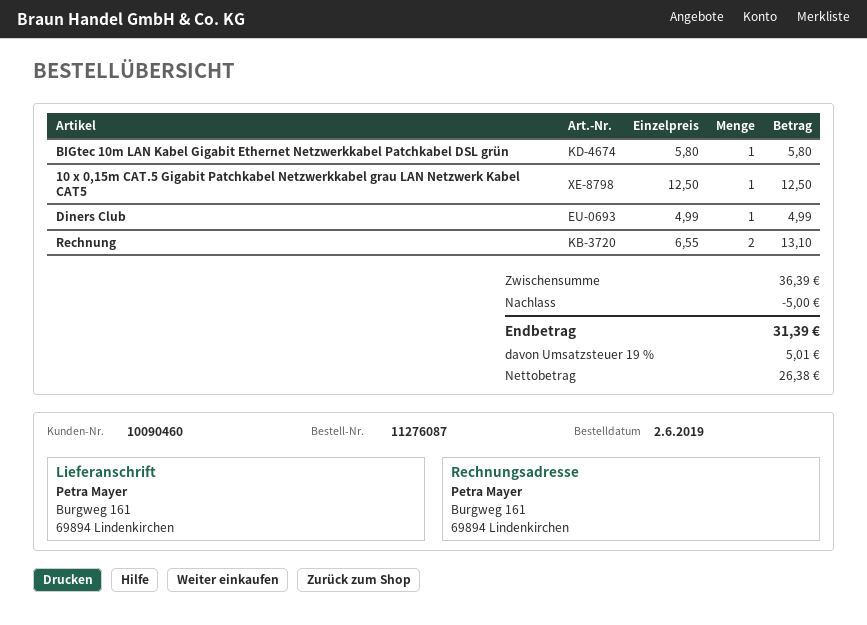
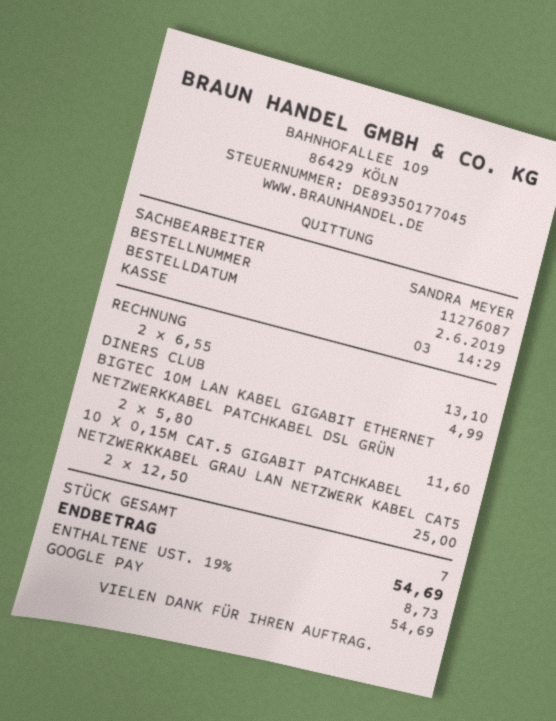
BIGtec 10m LAN Kabel Gigabit Ethernet Netzwerkkabel Patchkabel DSL grün: 1 x 5.80 = 5.80 -> 2 x 5.80 = 11.60
10 x 0,15m CAT.5 Gigabit Patchkabel Netzwerkkabel grau LAN Netzwerk Kabel CAT5: 1 x 12.50 = 12.50 -> 2 x 12.50 = 25.00
discount: 5.00 -> none
tax: 19% = 5.01 -> 19% = 8.73
total: 31.39 -> 54.69

